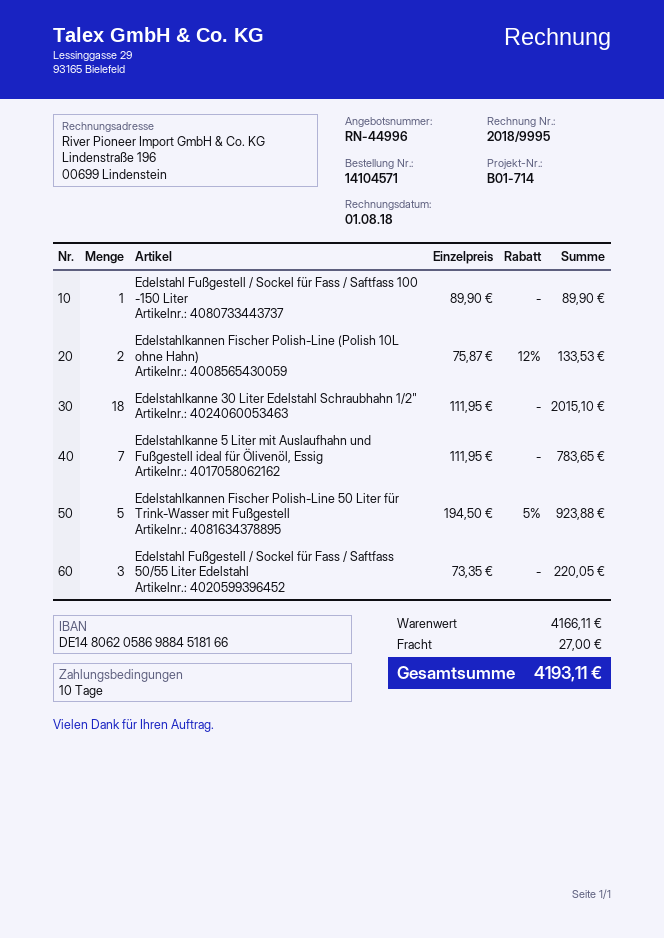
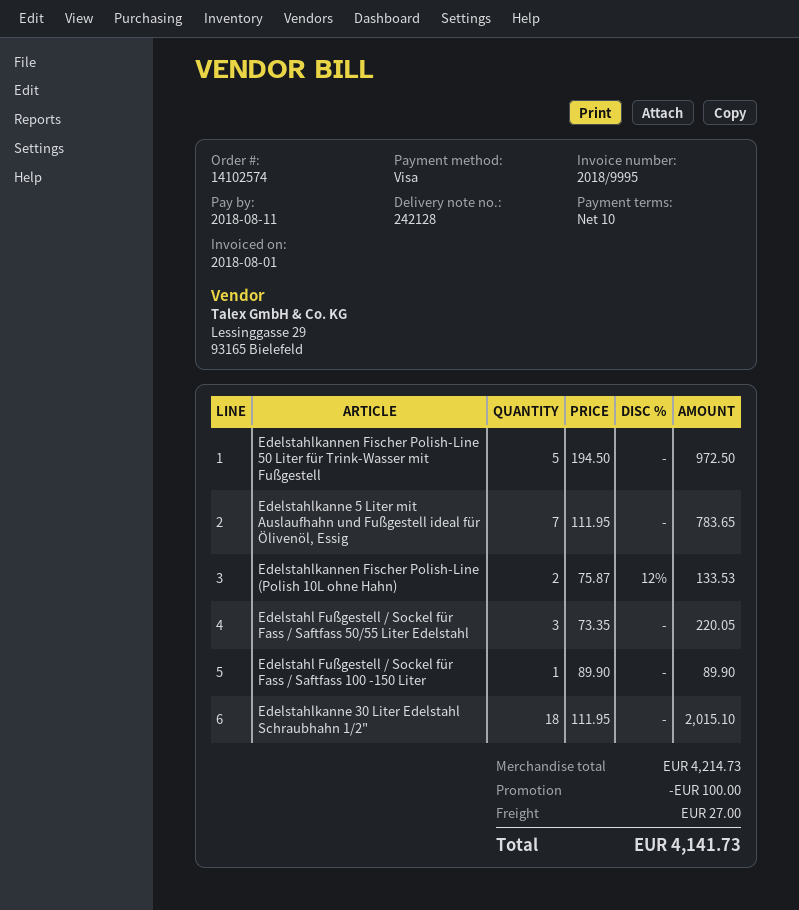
order number: 14104571 -> 14102574
Edelstahlkannen Fischer Polish-Line 50 Liter für Trink-Wasser mit Fußgestell: 5 x 194.50 - 5% = 923.88 -> 5 x 194.50 = 972.50
subtotal: 4166.11 -> 4214.73
discount: none -> 100.00
total: 4193.11 -> 4141.73

